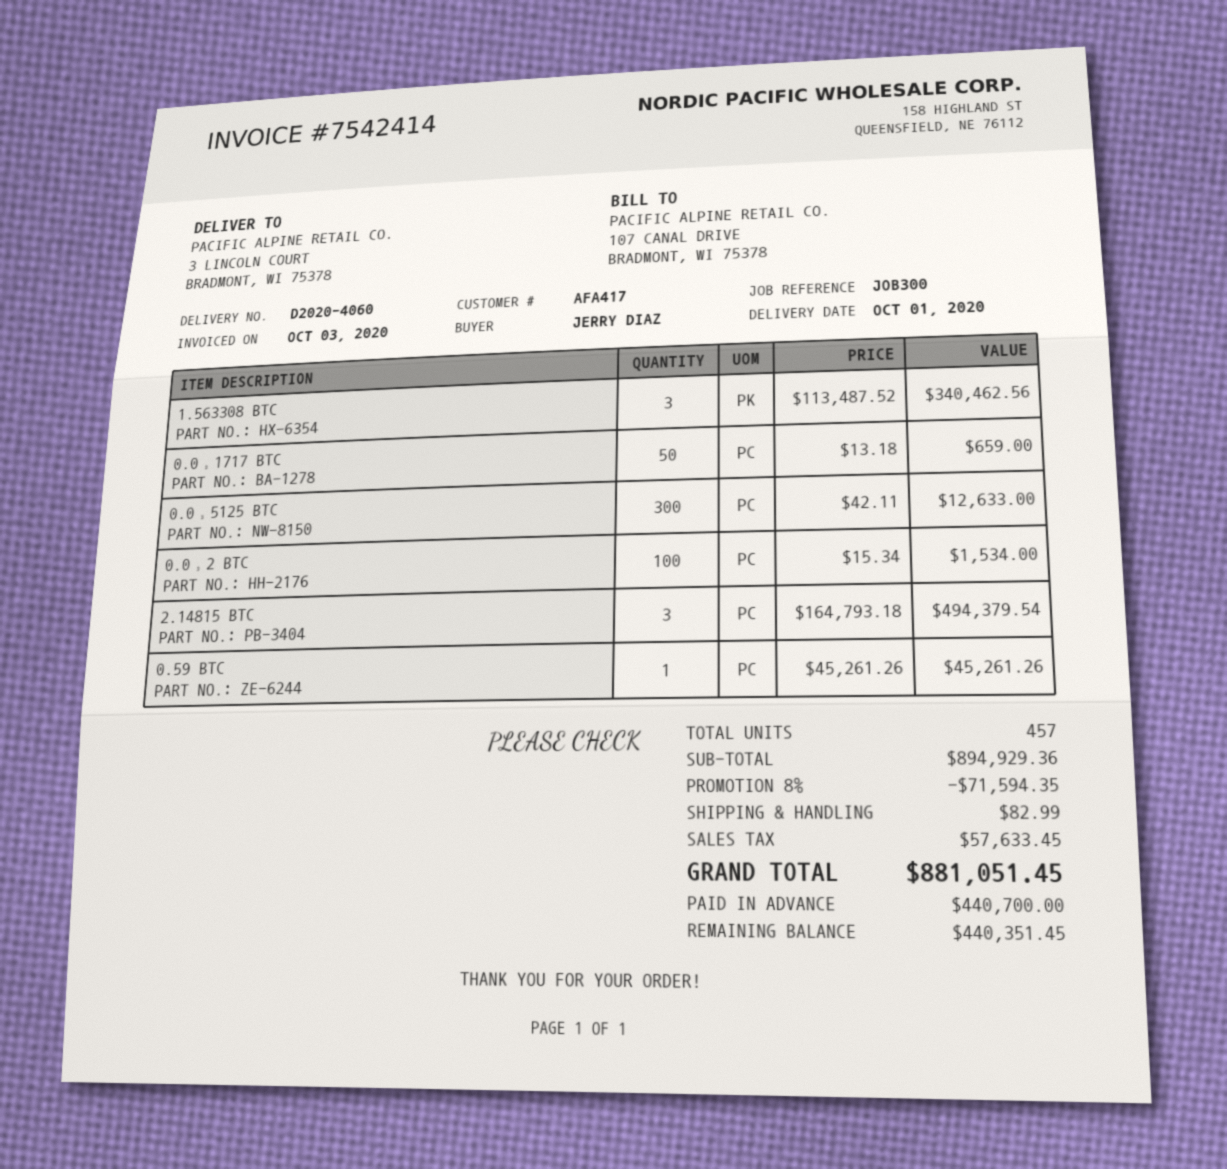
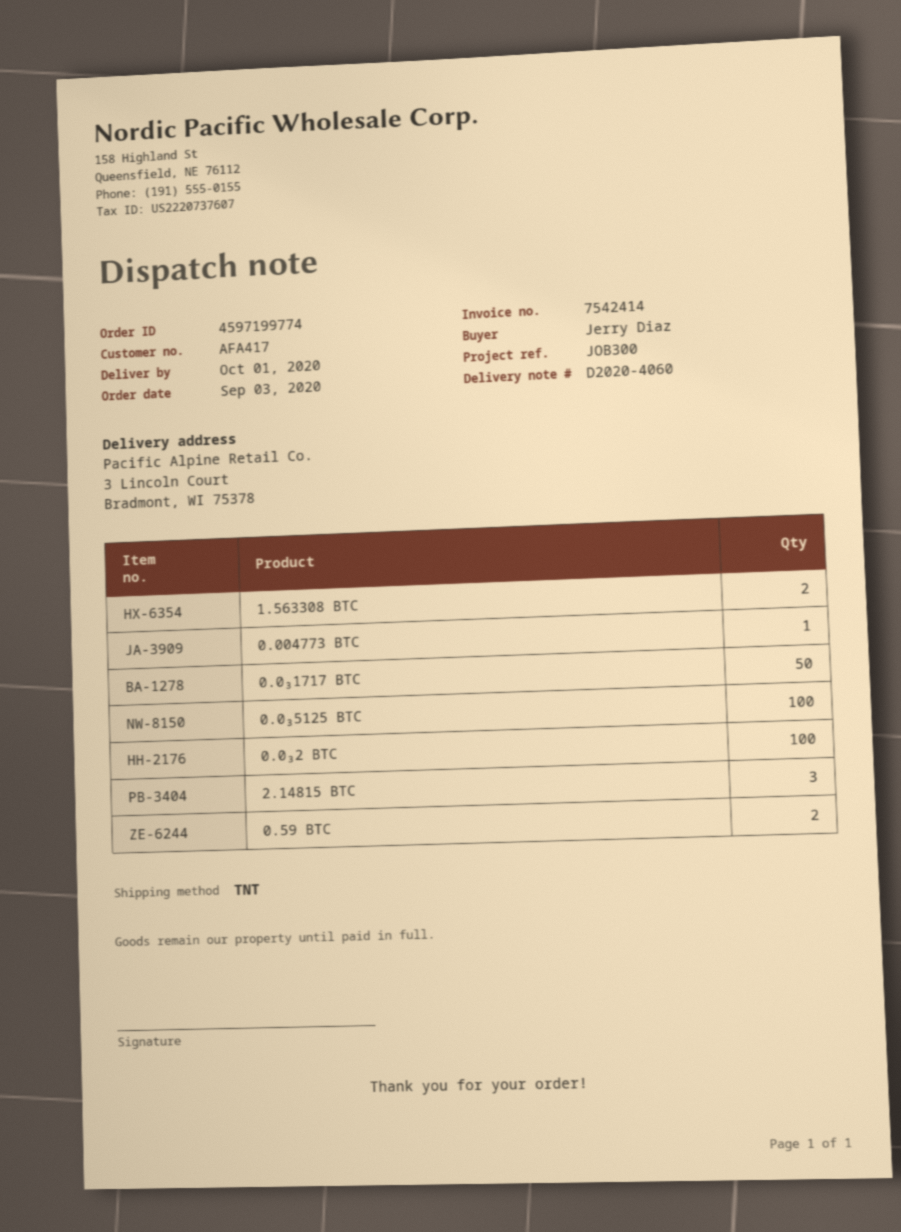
1.563308 BTC: 3 -> 2
0.0₃5125 BTC: 300 -> 100
0.59 BTC: 1 -> 2
0.004773 BTC: none -> 1

